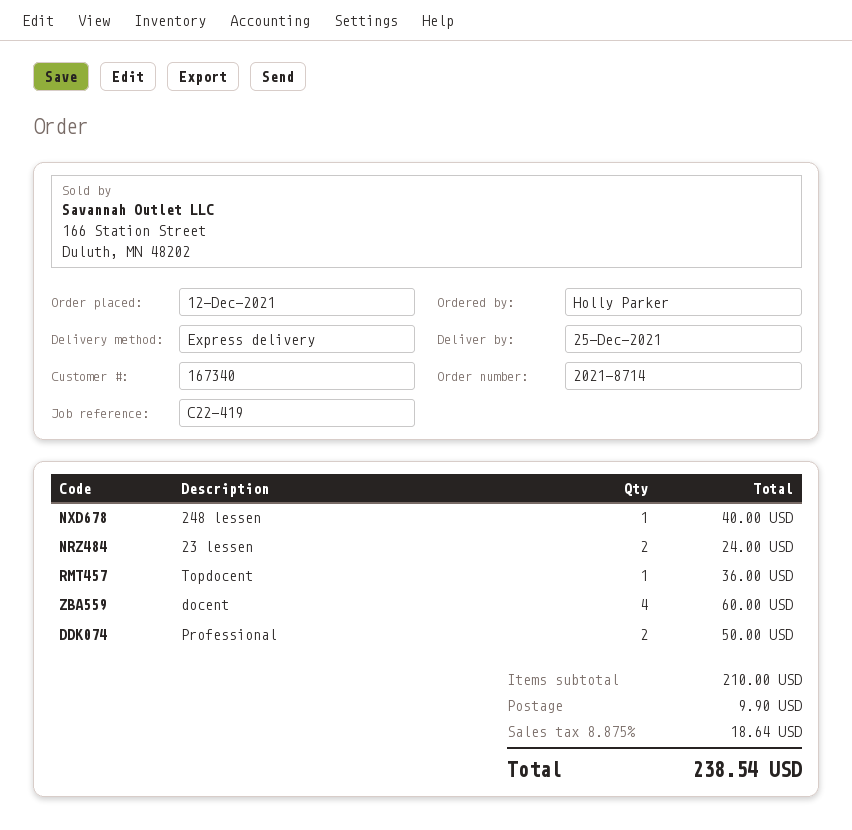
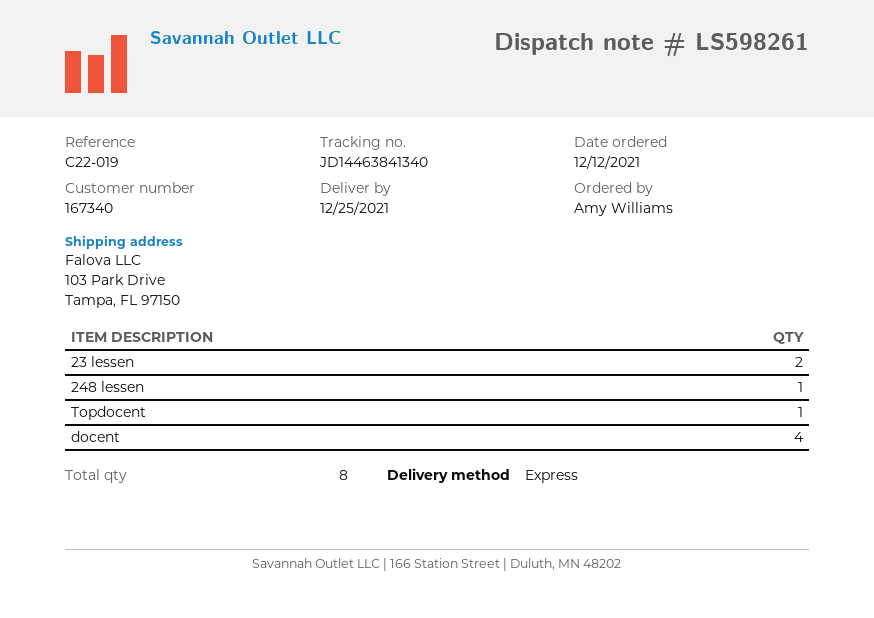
reference: C22-419 -> C22-019
ordered by: Holly Parker -> Amy Williams
Professional: 2 -> none

